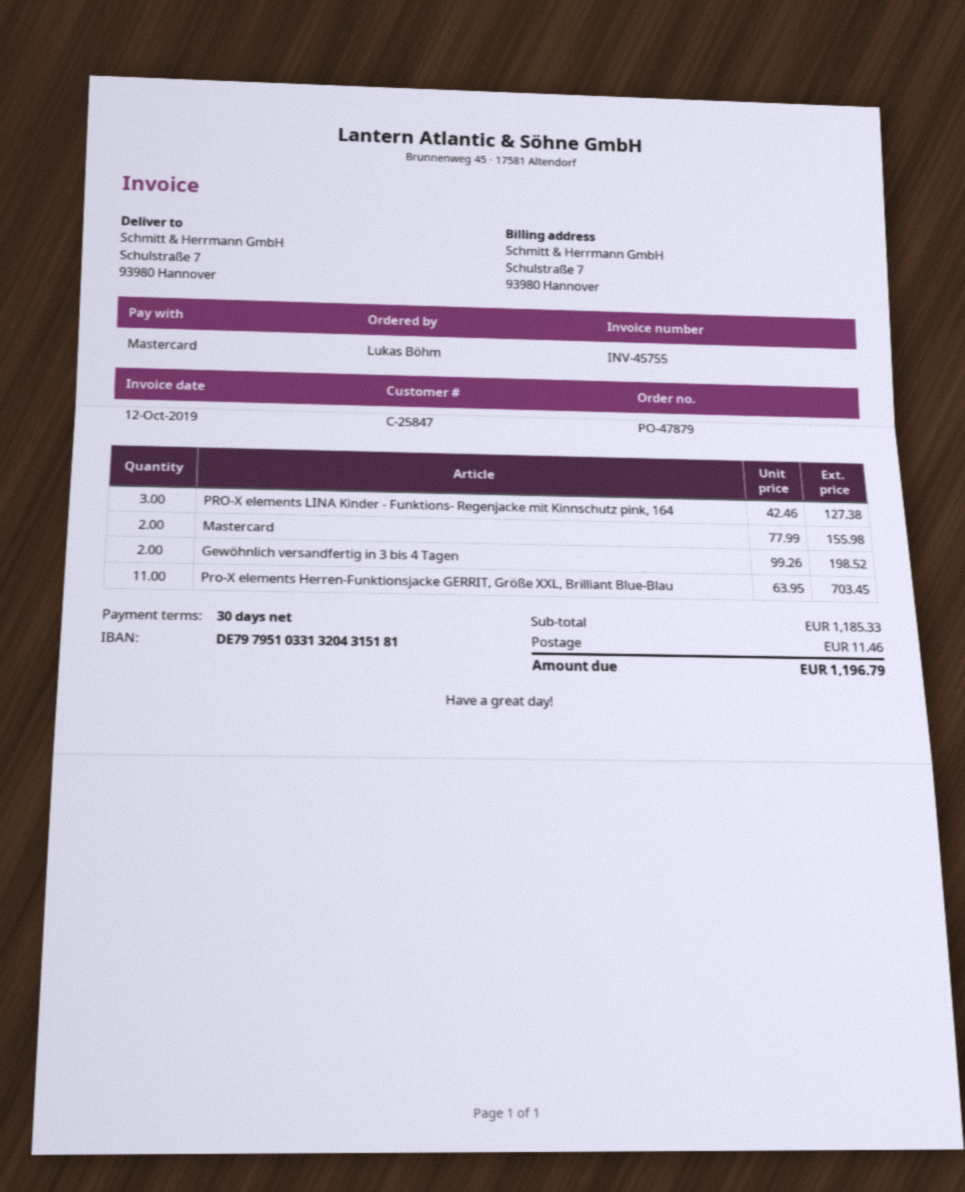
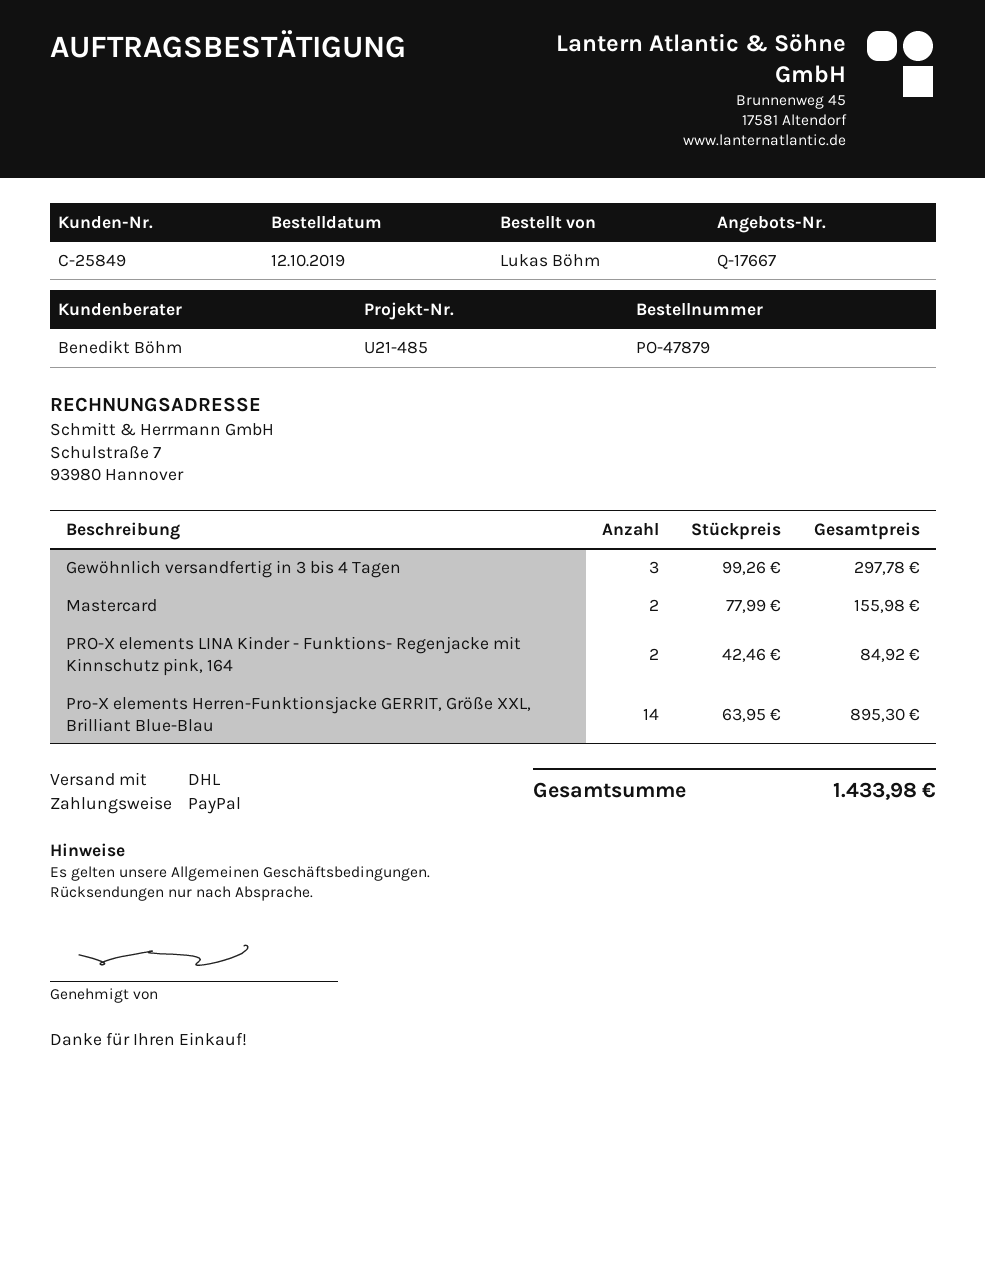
customer number: C-25847 -> C-25849
payment method: Mastercard -> PayPal
PRO-X elements LINA Kinder - Funktions- Regenjacke mit Kinnschutz pink, 164: 3 x 42.46 = 127.38 -> 2 x 42.46 = 84.92
Gewöhnlich versandfertig in 3 bis 4 Tagen: 2 x 99.26 = 198.52 -> 3 x 99.26 = 297.78
Pro-X elements Herren-Funktionsjacke GERRIT, Größe XXL, Brilliant Blue-Blau: 11 x 63.95 = 703.45 -> 14 x 63.95 = 895.30
shipping: 11.46 -> none
total: 1196.79 -> 1433.98

